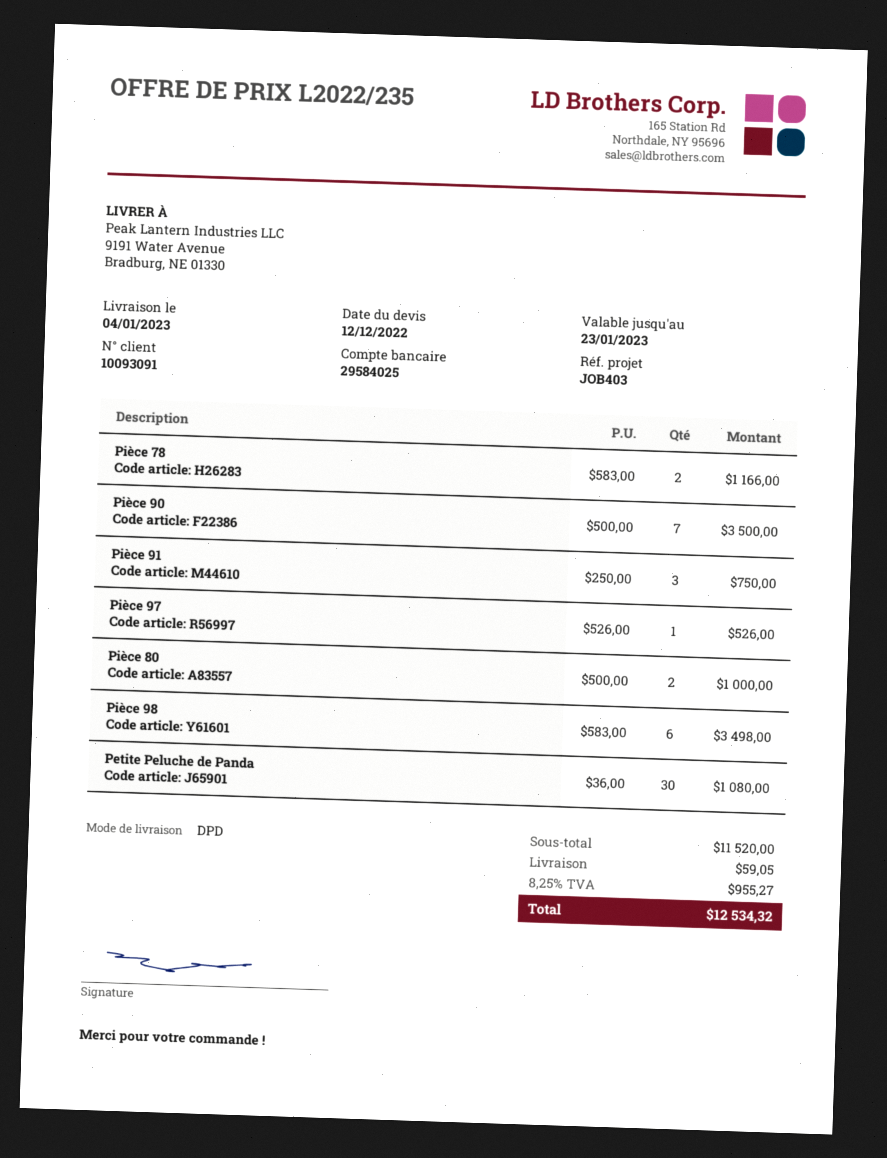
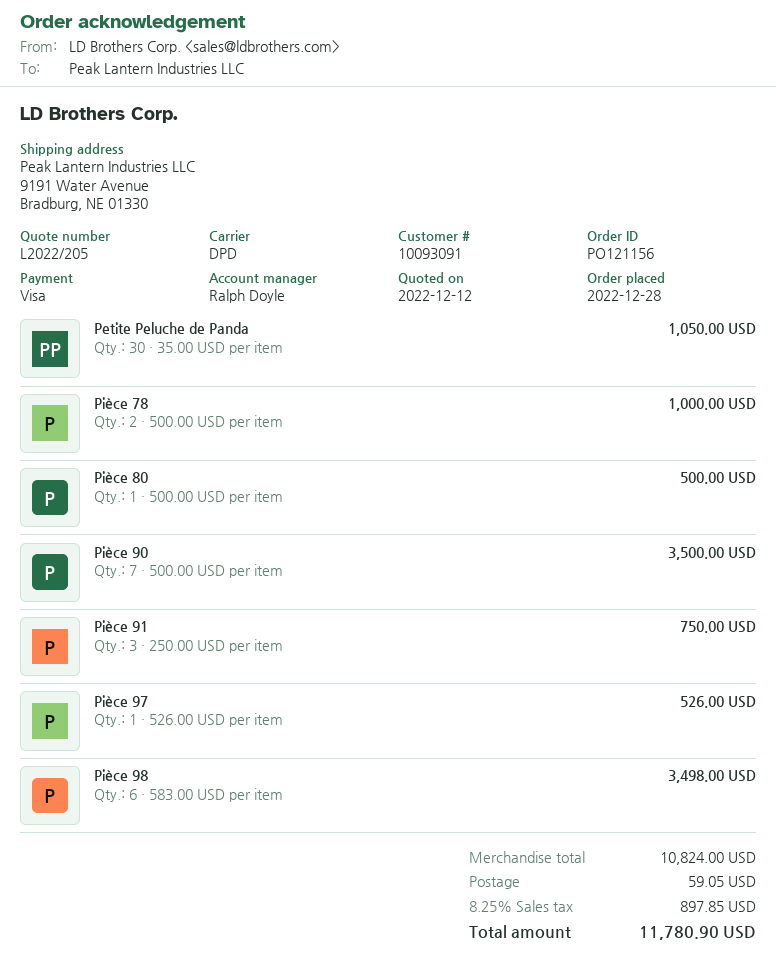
quote number: L2022/235 -> L2022/205
Pièce 78: 2 x 583.00 = 1166.00 -> 2 x 500.00 = 1000.00
Pièce 80: 2 x 500.00 = 1000.00 -> 1 x 500.00 = 500.00
Petite Peluche de Panda: 30 x 36.00 = 1080.00 -> 30 x 35.00 = 1050.00
subtotal: 11520.00 -> 10824.00
tax: 8.25% = 955.27 -> 8.25% = 897.85
total: 12534.32 -> 11780.90

